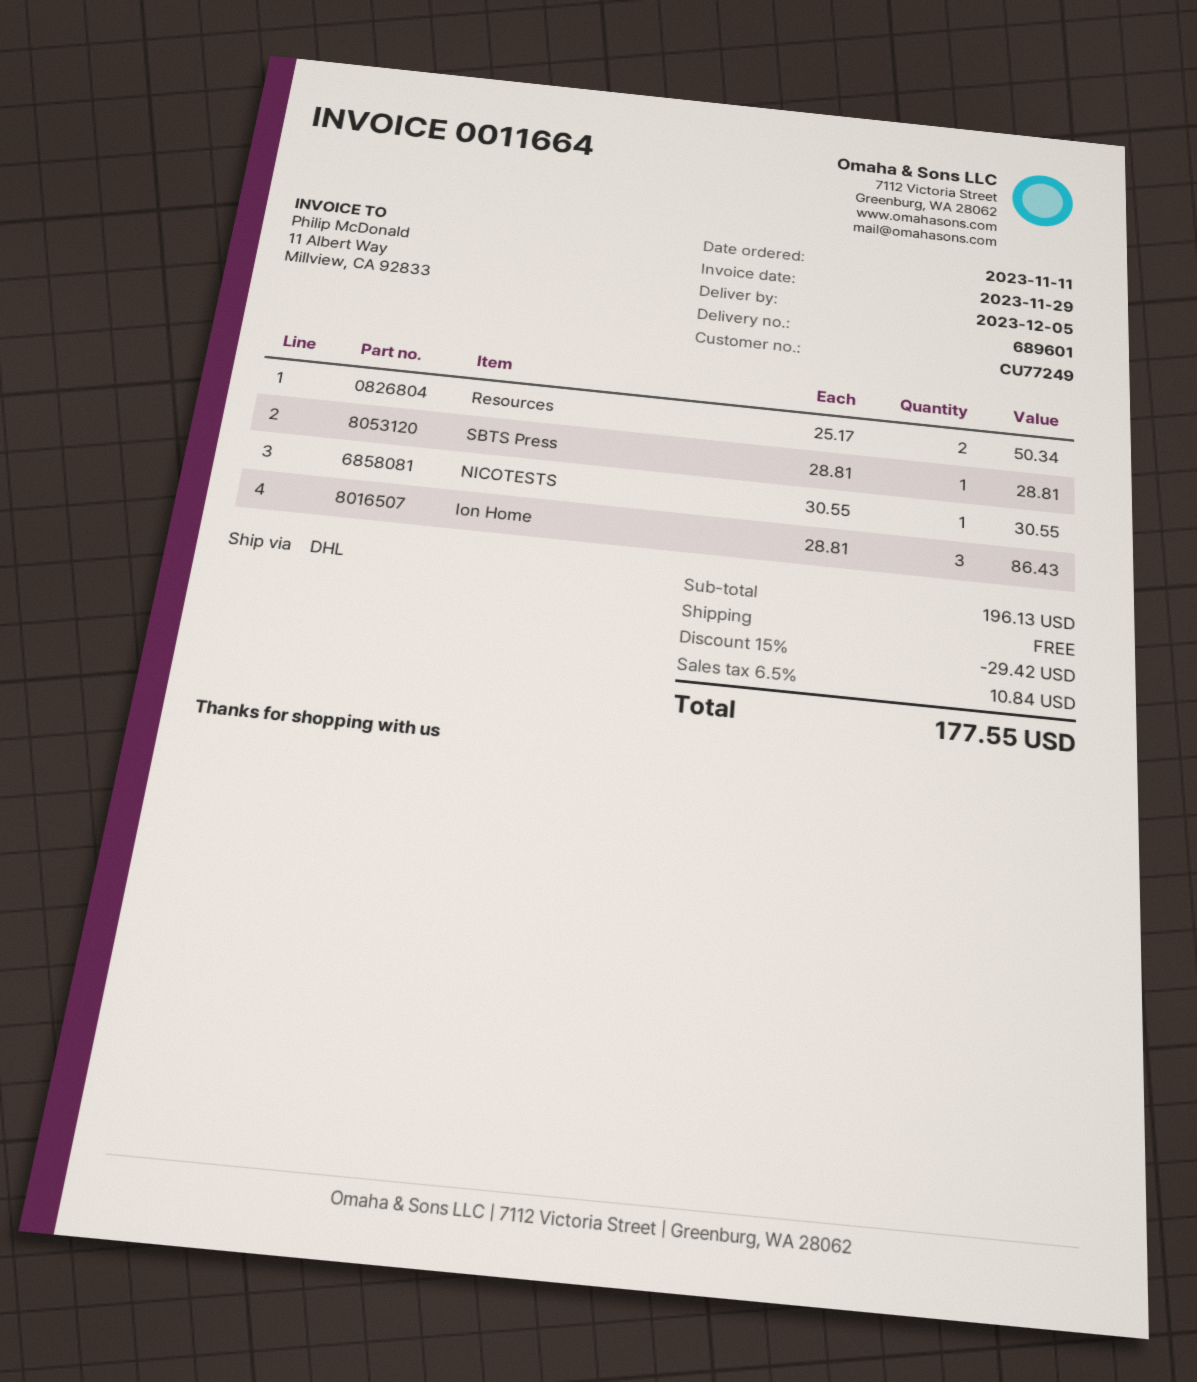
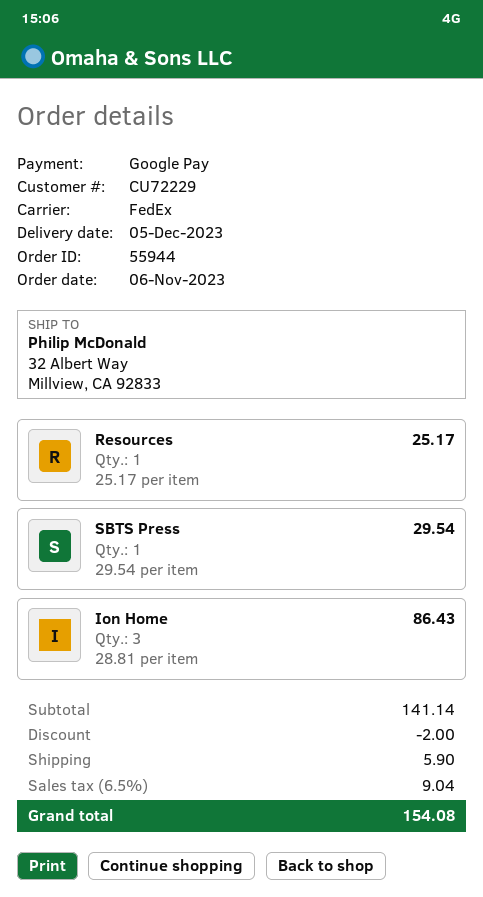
order date: 2023-11-11 -> 2023-11-06
customer number: CU77249 -> CU72229
shipping method: DHL -> FedEx
Resources: 2 x 25.17 = 50.34 -> 1 x 25.17 = 25.17
SBTS Press: 1 x 28.81 = 28.81 -> 1 x 29.54 = 29.54
NICOTESTS: 1 x 30.55 = 30.55 -> none
subtotal: 196.13 -> 141.14
discount: 29.42 -> 2.00
shipping: 0.00 -> 5.90
tax: 6.5% = 10.84 -> 6.5% = 9.04
total: 177.55 -> 154.08

